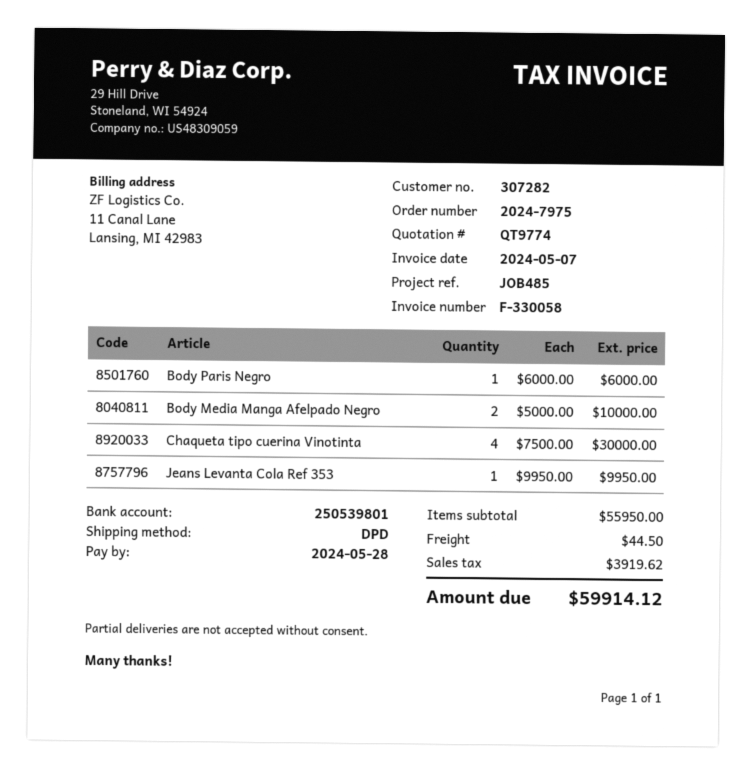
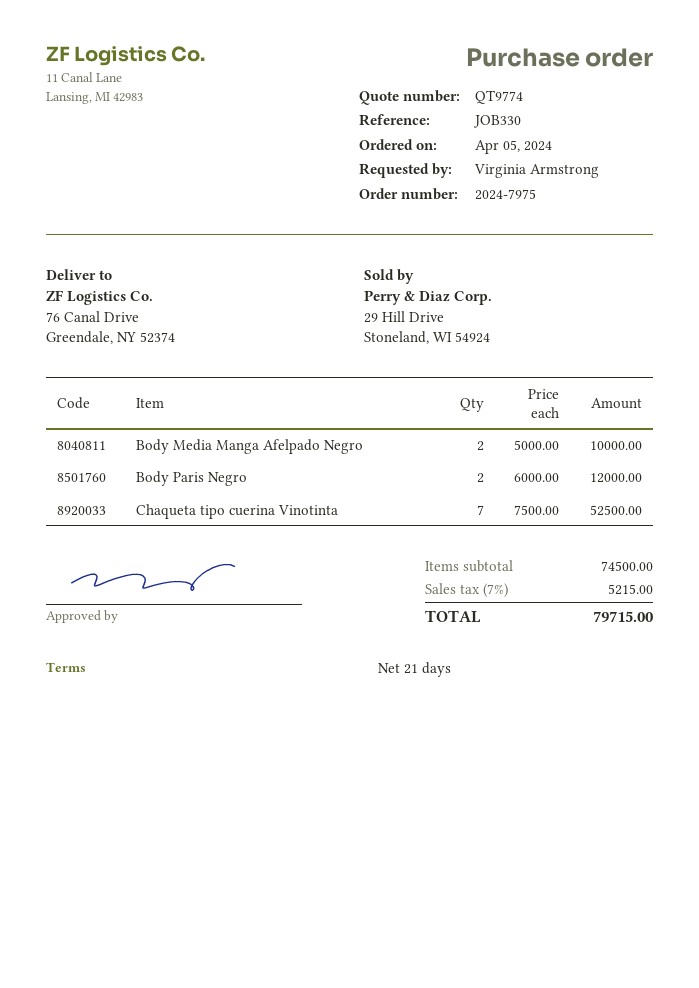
reference: JOB485 -> JOB330
Body Paris Negro: 1 x 6000.00 = 6000.00 -> 2 x 6000.00 = 12000.00
Chaqueta tipo cuerina Vinotinta: 4 x 7500.00 = 30000.00 -> 7 x 7500.00 = 52500.00
Jeans Levanta Cola Ref 353: 1 x 9950.00 = 9950.00 -> none
subtotal: 55950.00 -> 74500.00
shipping: 44.50 -> none
tax: 3919.62 -> 5215.00
total: 59914.12 -> 79715.00

